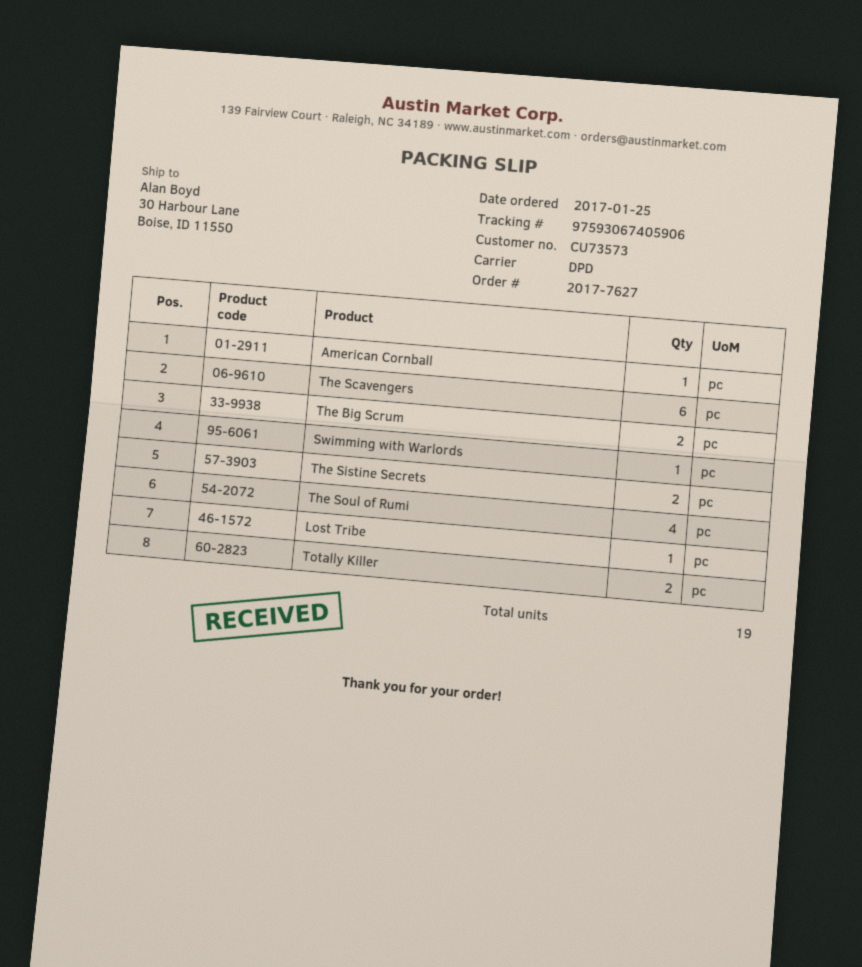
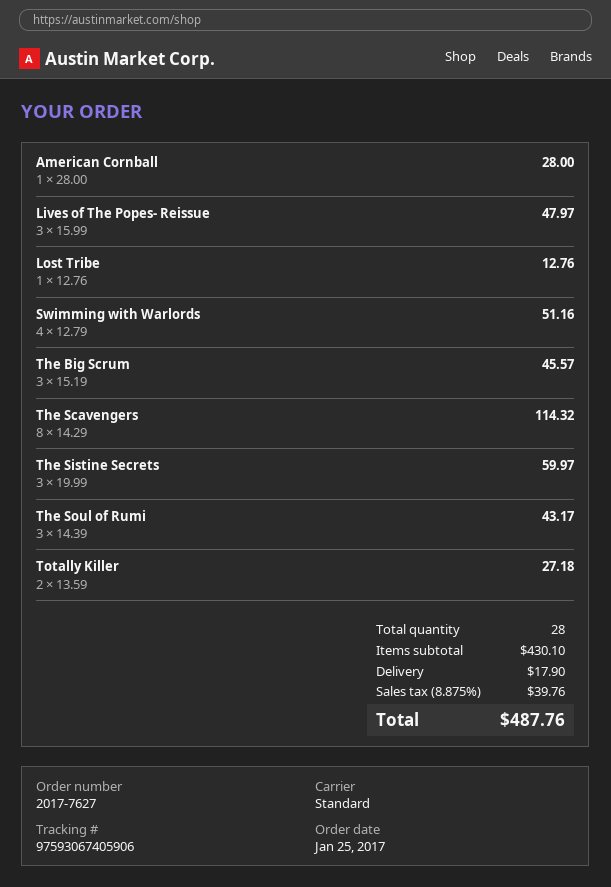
shipping method: DPD -> standard
The Scavengers: 6 -> 8
The Big Scrum: 2 -> 3
Swimming with Warlords: 1 -> 4
The Sistine Secrets: 2 -> 3
The Soul of Rumi: 4 -> 3
Lives of The Popes- Reissue: none -> 3
total quantity: 19 -> 28

